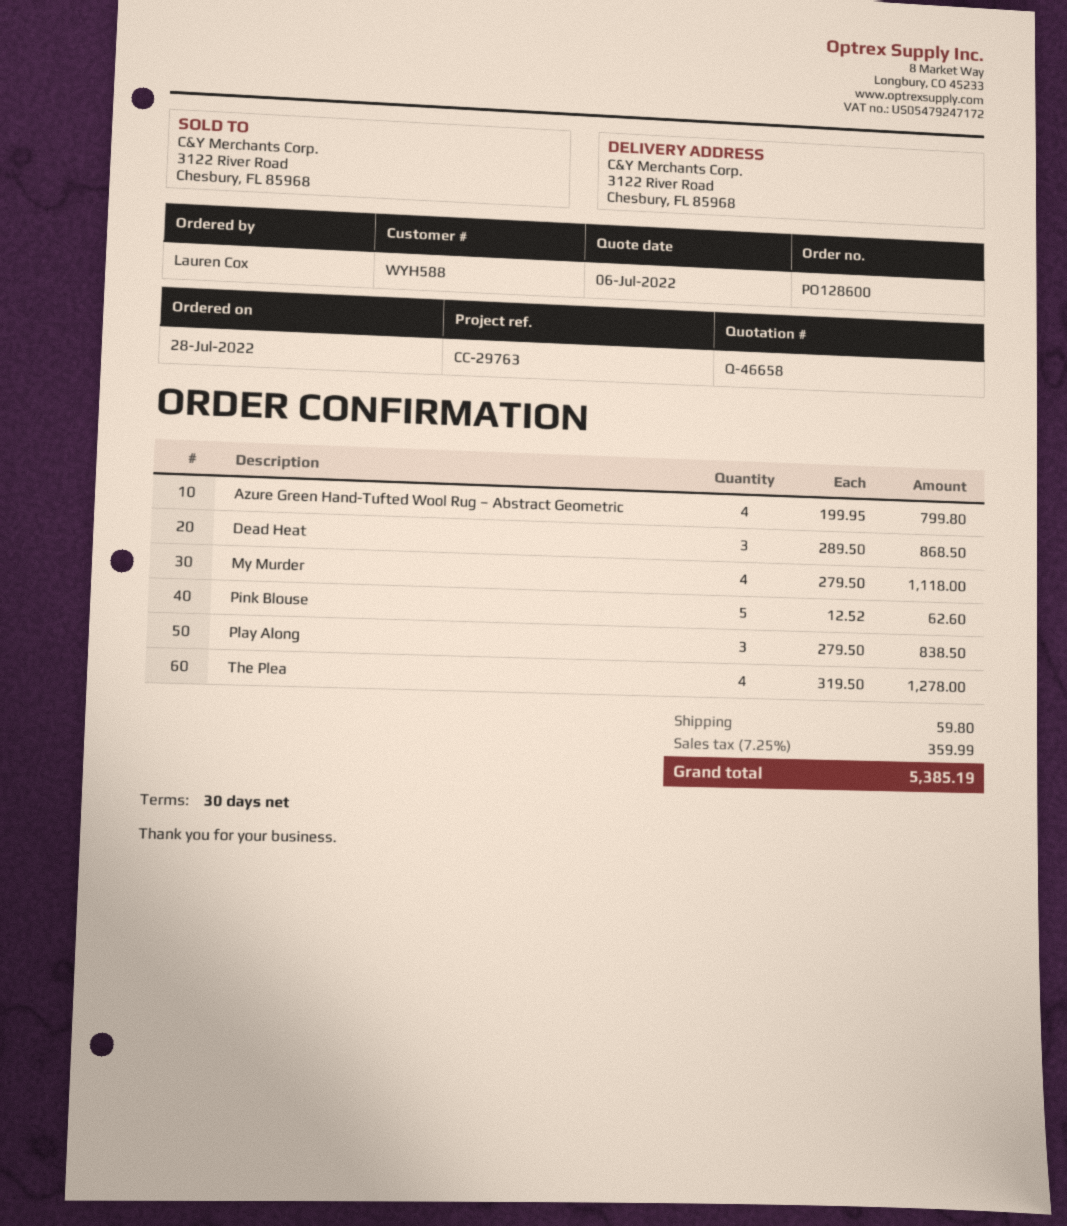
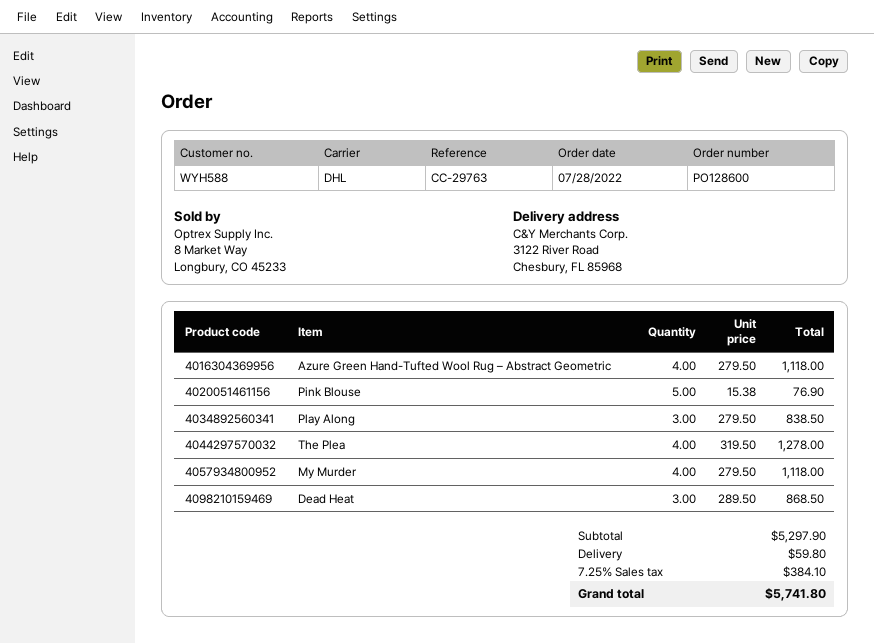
Azure Green Hand-Tufted Wool Rug – Abstract Geometric: 4 x 199.95 = 799.80 -> 4 x 279.50 = 1118.00
Pink Blouse: 5 x 12.52 = 62.60 -> 5 x 15.38 = 76.90
tax: 7.25% = 359.99 -> 7.25% = 384.10
total: 5385.19 -> 5741.80

